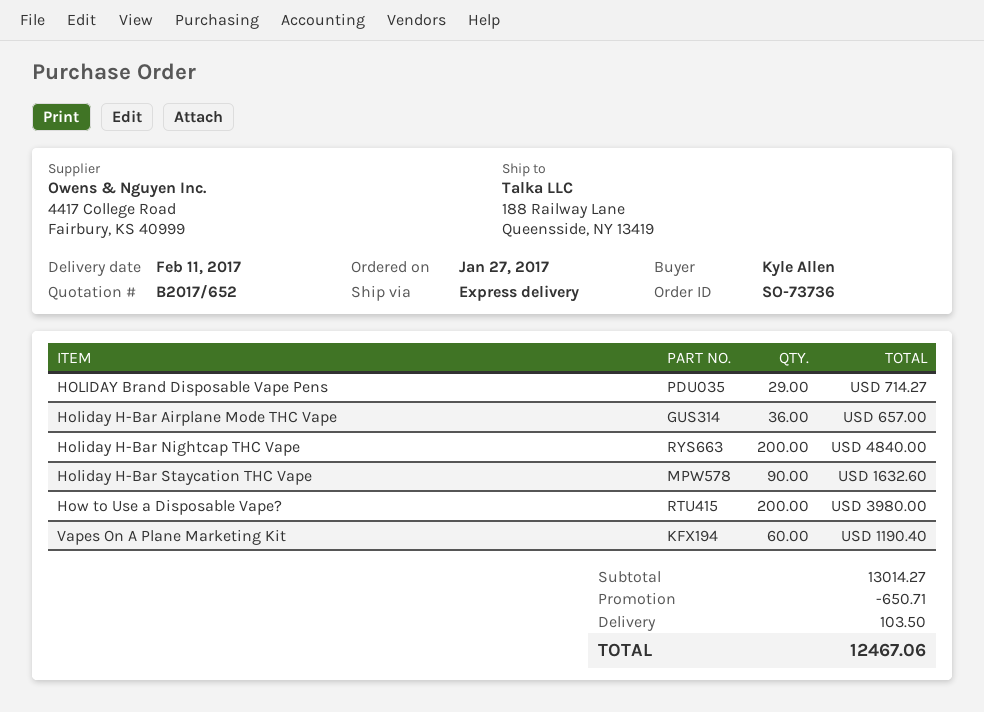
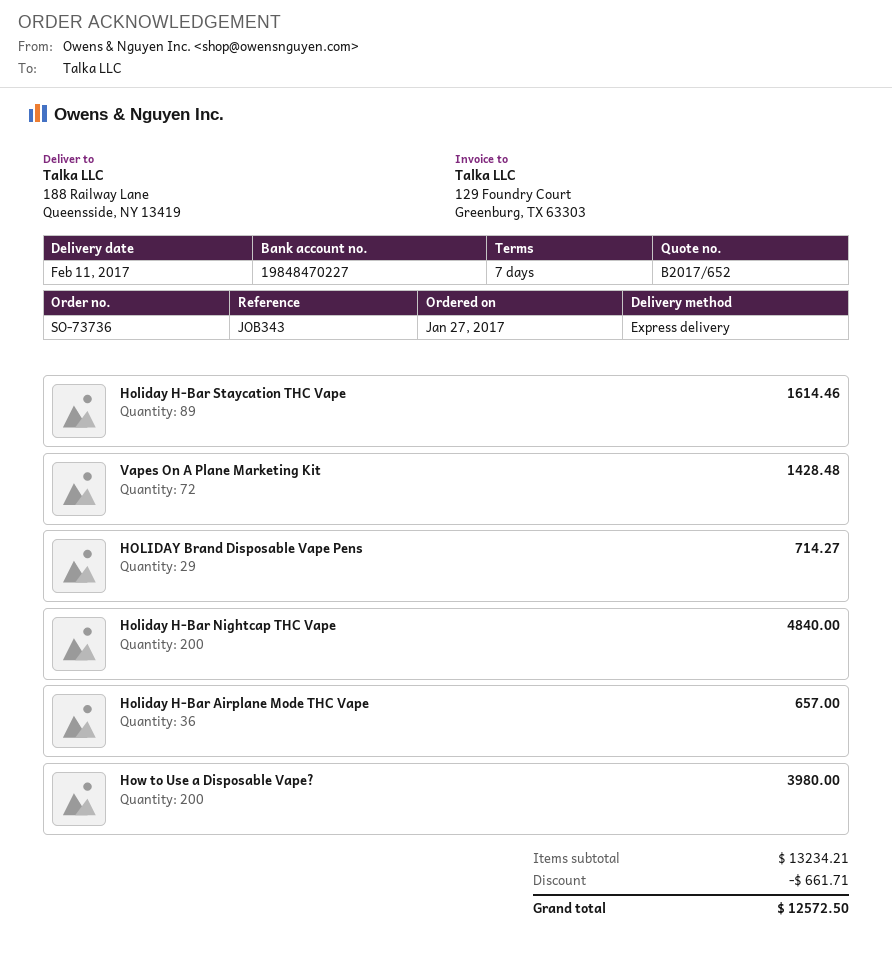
Holiday H-Bar Staycation THC Vape: 90 for 1632.60 -> 89 for 1614.46
Vapes On A Plane Marketing Kit: 60 for 1190.40 -> 72 for 1428.48
subtotal: 13014.27 -> 13234.21
discount: 650.71 -> 661.71
shipping: 103.50 -> none
total: 12467.06 -> 12572.50

